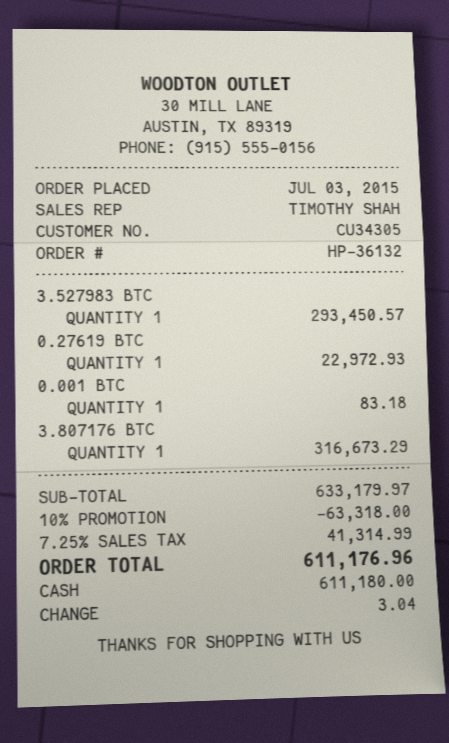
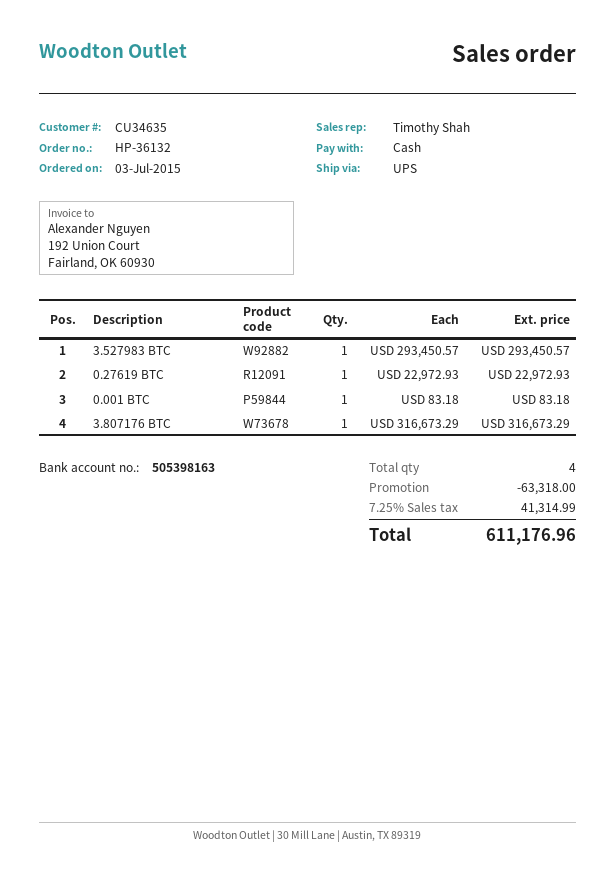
customer number: CU34305 -> CU34635

